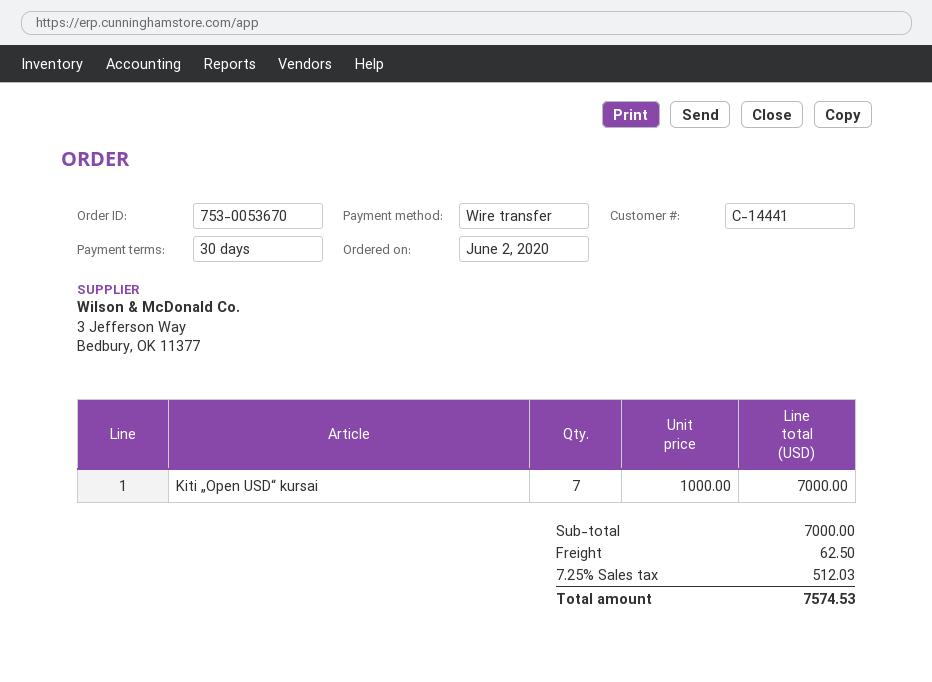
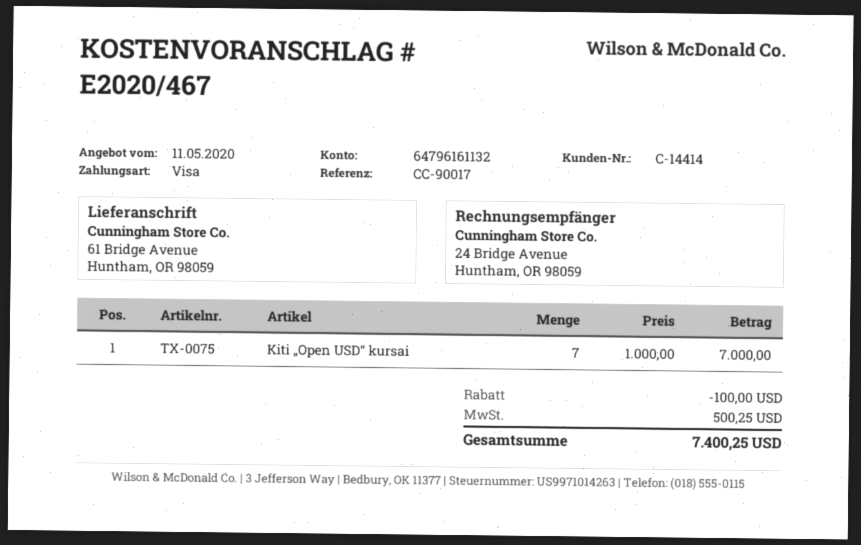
customer number: C-14441 -> C-14414
payment method: bank transfer -> Visa
discount: none -> 100.00
shipping: 62.50 -> none
tax: 512.03 -> 500.25
total: 7574.53 -> 7400.25

